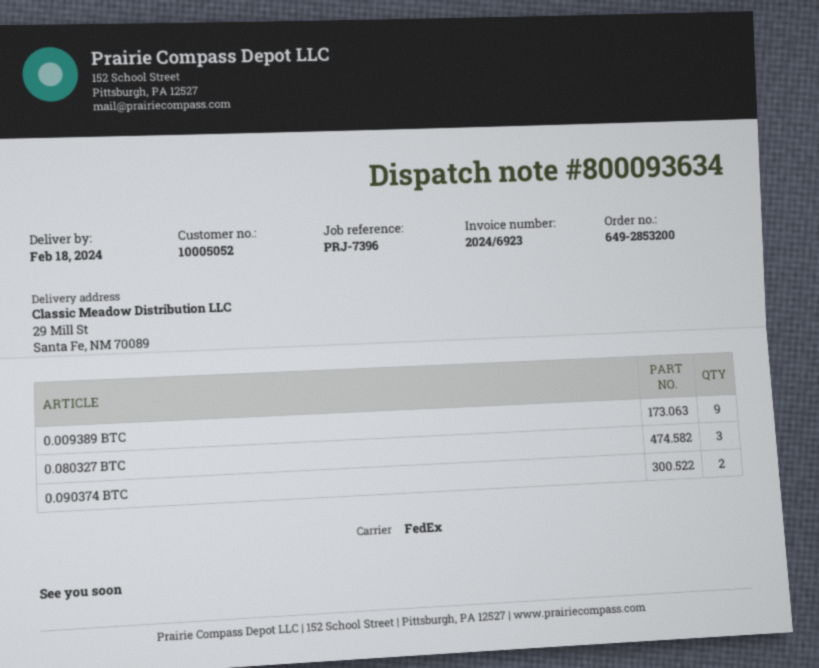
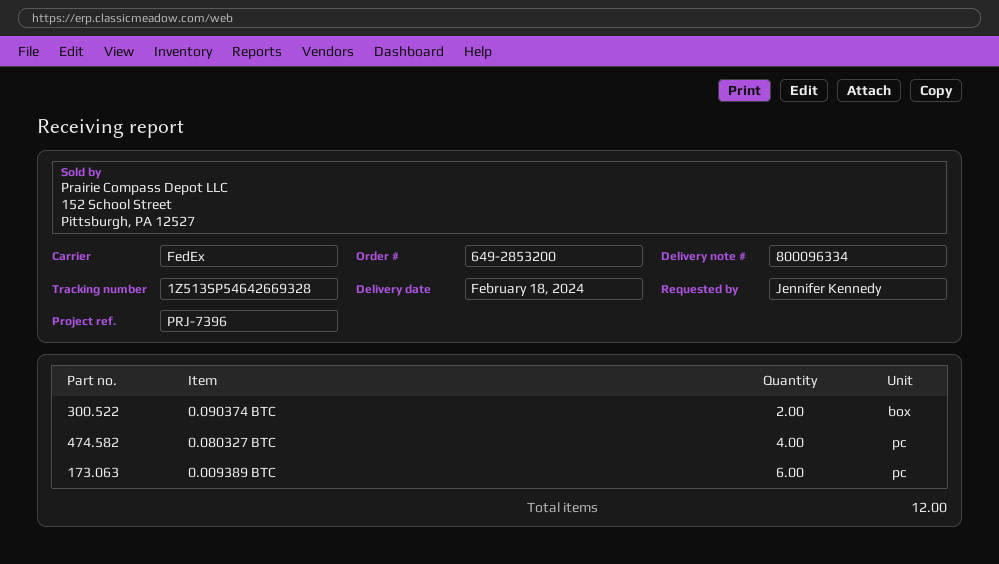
delivery note number: 800093634 -> 800096334
0.009389 BTC: 9 -> 6
0.080327 BTC: 3 -> 4

